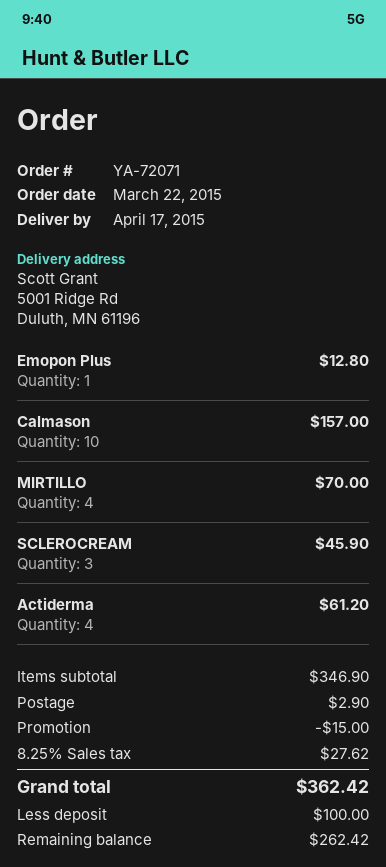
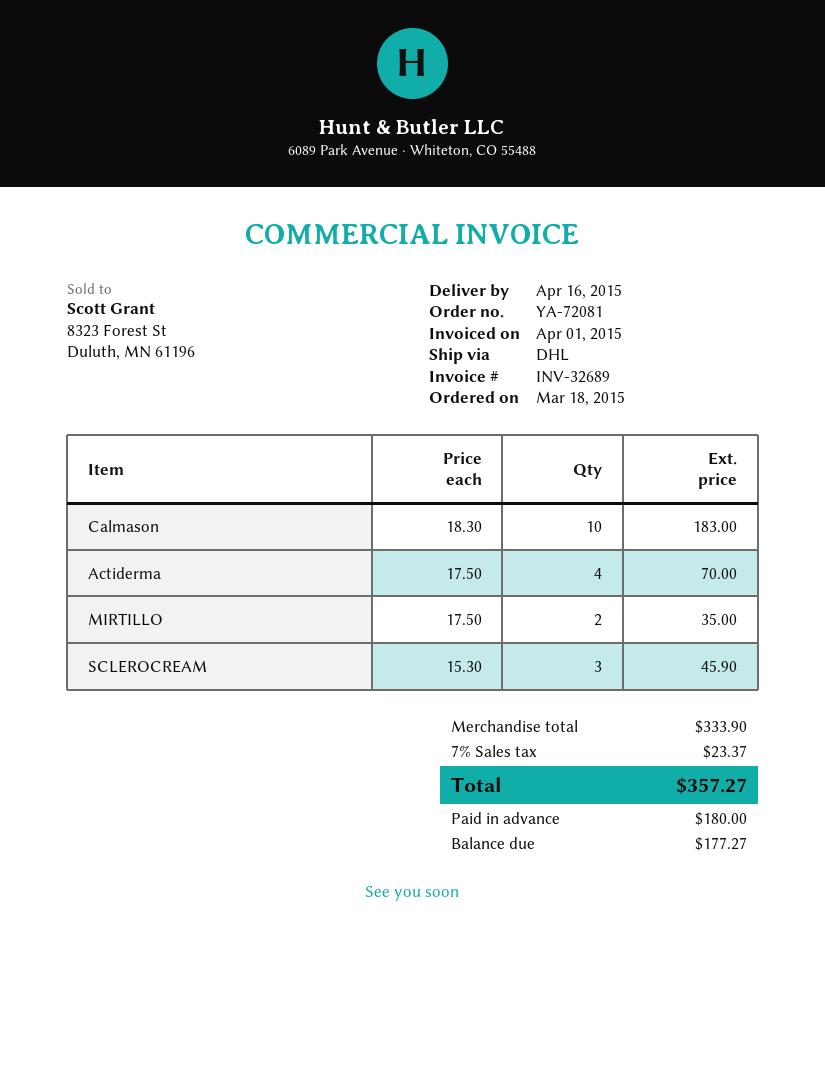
order number: YA-72071 -> YA-72081
order date: 2015-03-22 -> 2015-03-18
delivery date: 2015-04-17 -> 2015-04-16
Emopon Plus: 1 for 12.80 -> none
Calmason: 10 for 157.00 -> 10 for 183.00
MIRTILLO: 4 for 70.00 -> 2 for 35.00
Actiderma: 4 for 61.20 -> 4 for 70.00
subtotal: 346.90 -> 333.90
discount: 15.00 -> none
shipping: 2.90 -> none
tax: 8.25% = 27.62 -> 7% = 23.37
total: 362.42 -> 357.27
deposit: 100.00 -> 180.00
balance: 262.42 -> 177.27

